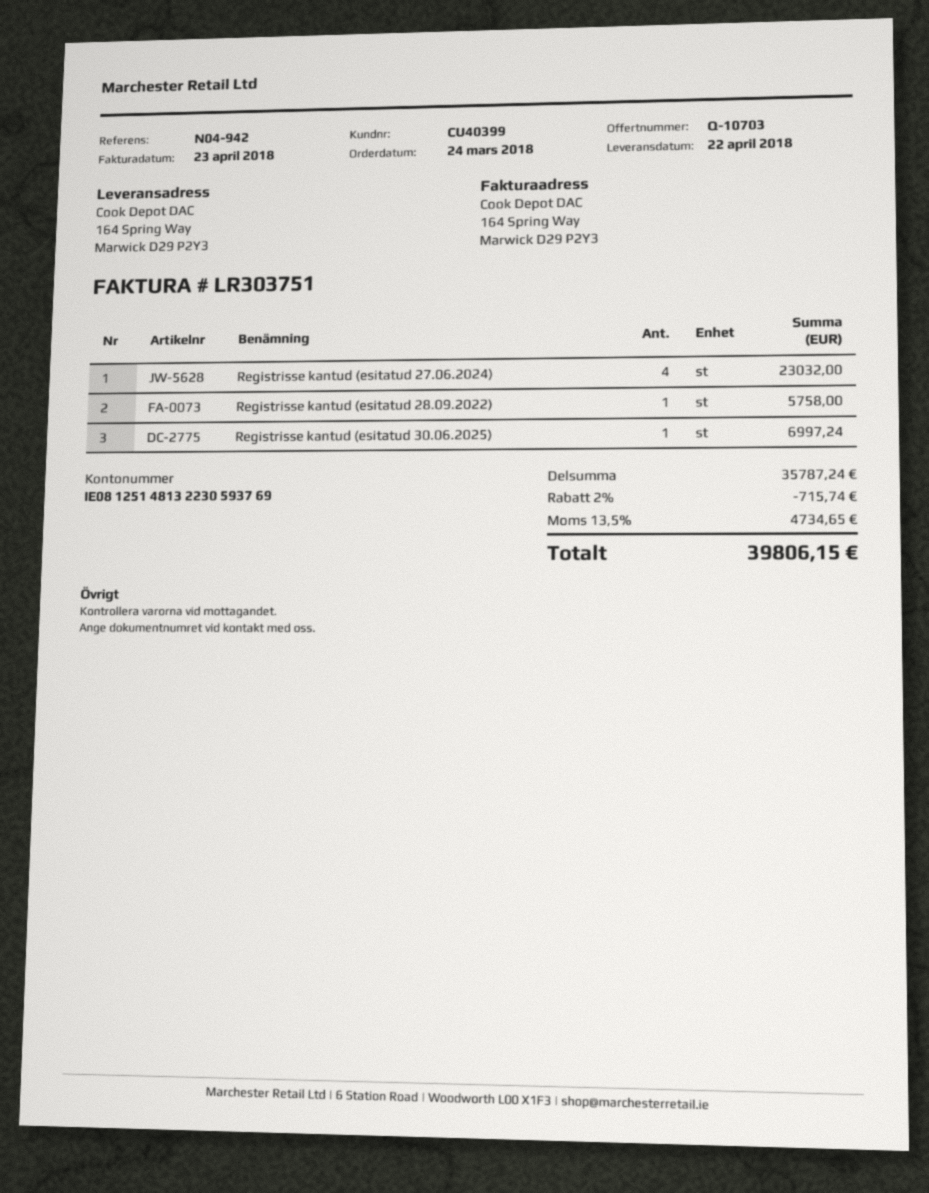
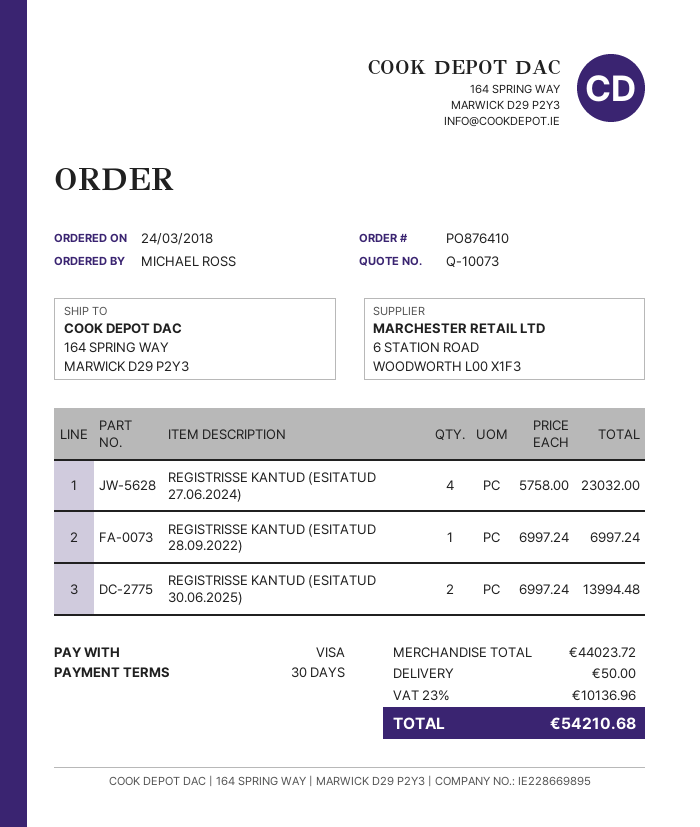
quote number: Q-10703 -> Q-10073
Registrisse kantud (esitatud 28.09.2022): 1 for 5758.00 -> 1 for 6997.24
Registrisse kantud (esitatud 30.06.2025): 1 for 6997.24 -> 2 for 13994.48
subtotal: 35787.24 -> 44023.72
discount: 2% = 715.74 -> none
shipping: none -> 50.00
tax: 13.5% = 4734.65 -> 23% = 10136.96
total: 39806.15 -> 54210.68

